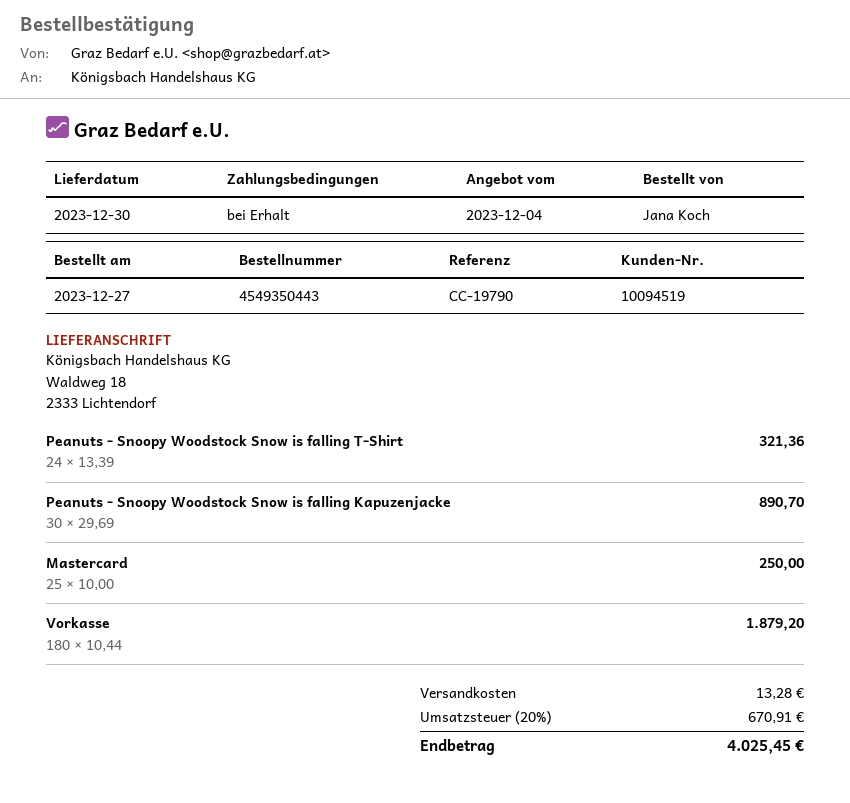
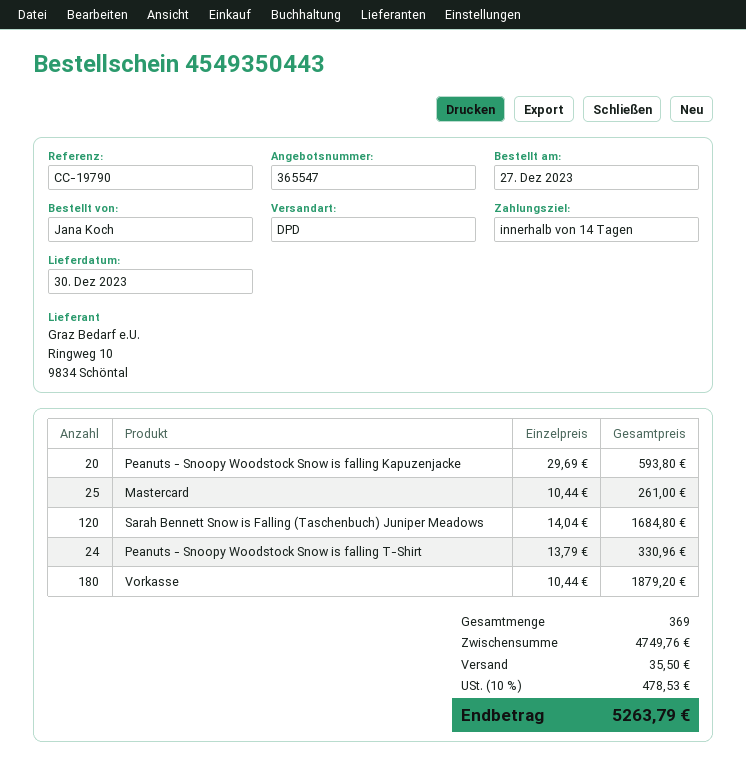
payment terms: on receipt -> 14 days
Peanuts - Snoopy Woodstock Snow is falling T-Shirt: 24 x 13.39 = 321.36 -> 24 x 13.79 = 330.96
Peanuts - Snoopy Woodstock Snow is falling Kapuzenjacke: 30 x 29.69 = 890.70 -> 20 x 29.69 = 593.80
Mastercard: 25 x 10.00 = 250.00 -> 25 x 10.44 = 261.00
Sarah Bennett Snow is Falling (Taschenbuch) Juniper Meadows: none -> 120 x 14.04 = 1684.80
shipping: 13.28 -> 35.50
tax: 20% = 670.91 -> 10% = 478.53
total: 4025.45 -> 5263.79

